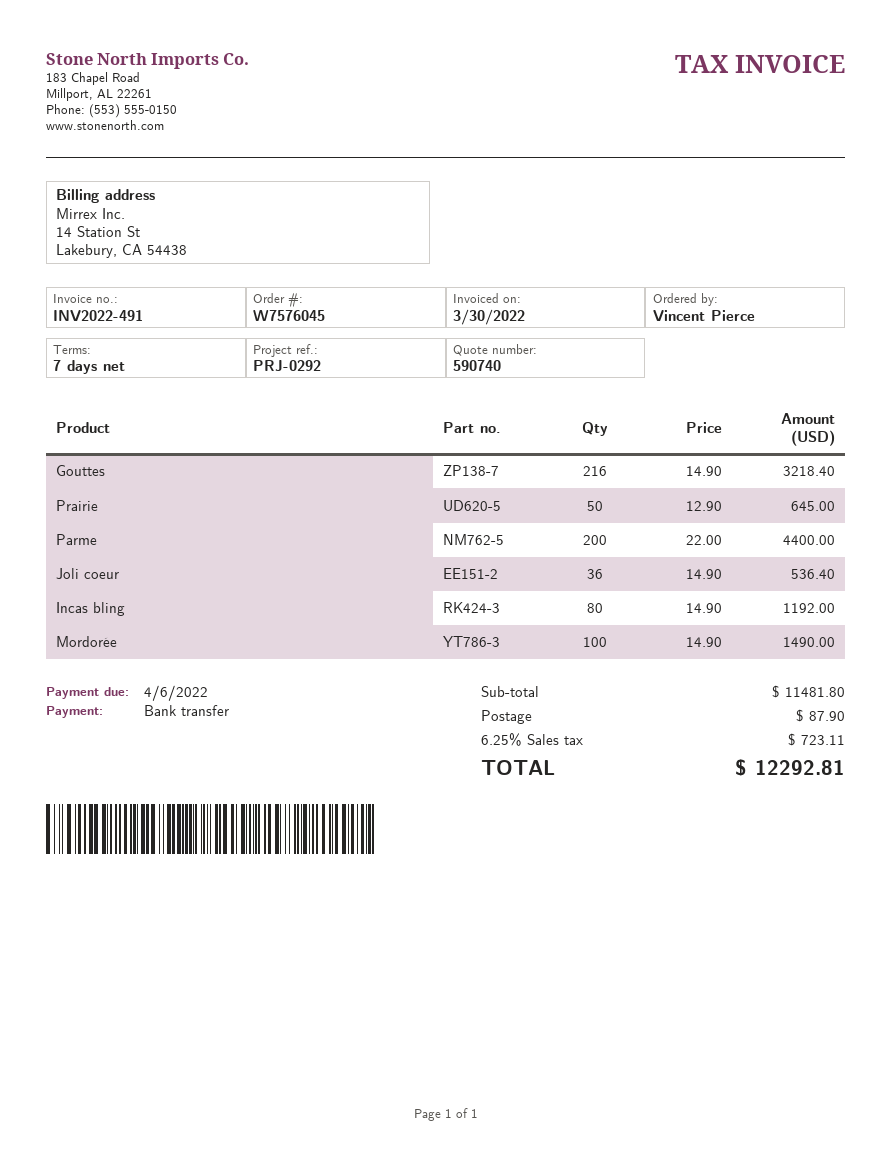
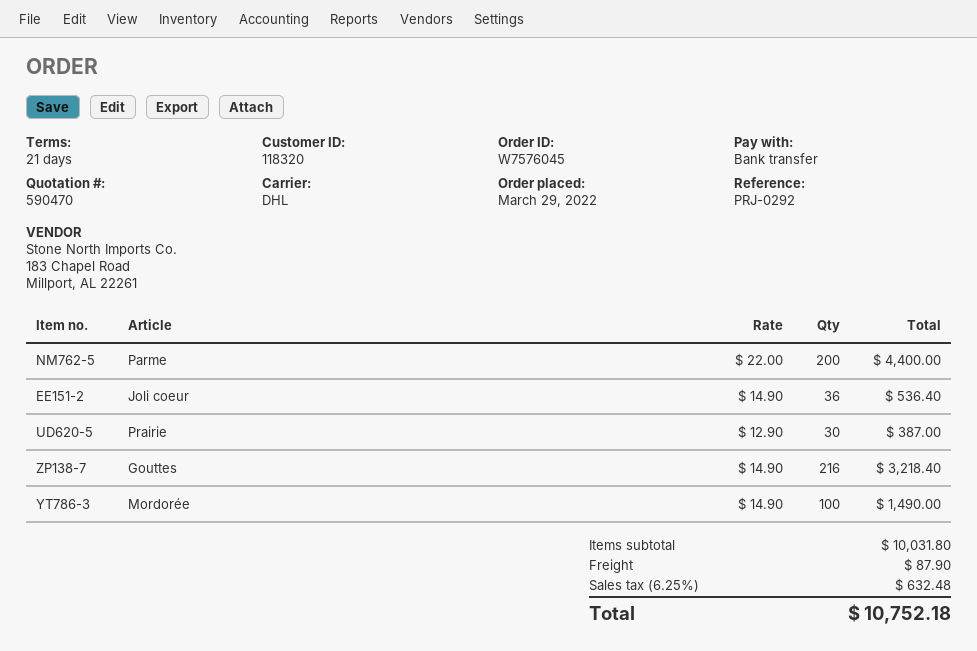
quote number: 590740 -> 590470
payment terms: 7 days -> 21 days
Prairie: 50 x 12.90 = 645.00 -> 30 x 12.90 = 387.00
Incas bling: 80 x 14.90 = 1192.00 -> none
subtotal: 11481.80 -> 10031.80
tax: 6.25% = 723.11 -> 6.25% = 632.48
total: 12292.81 -> 10752.18

